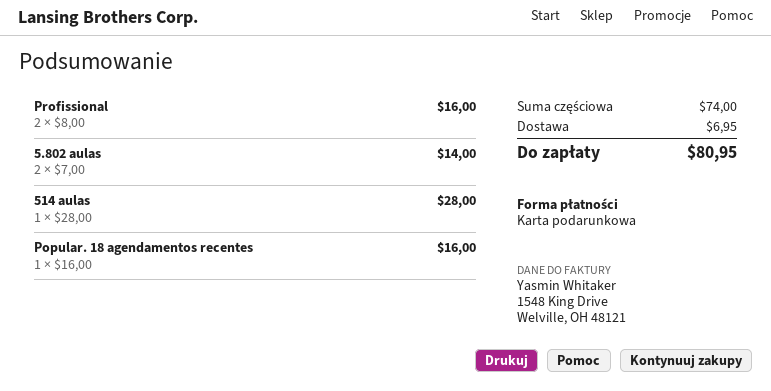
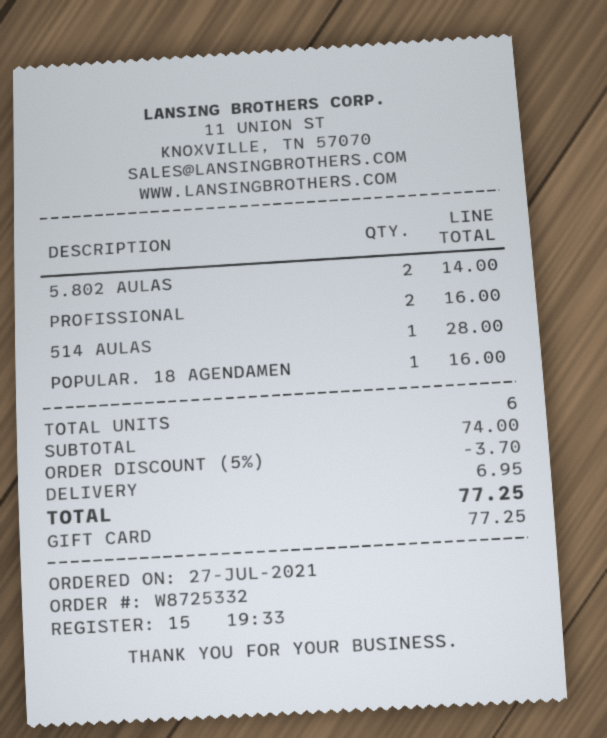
discount: none -> 5% = 3.70
total: 80.95 -> 77.25

